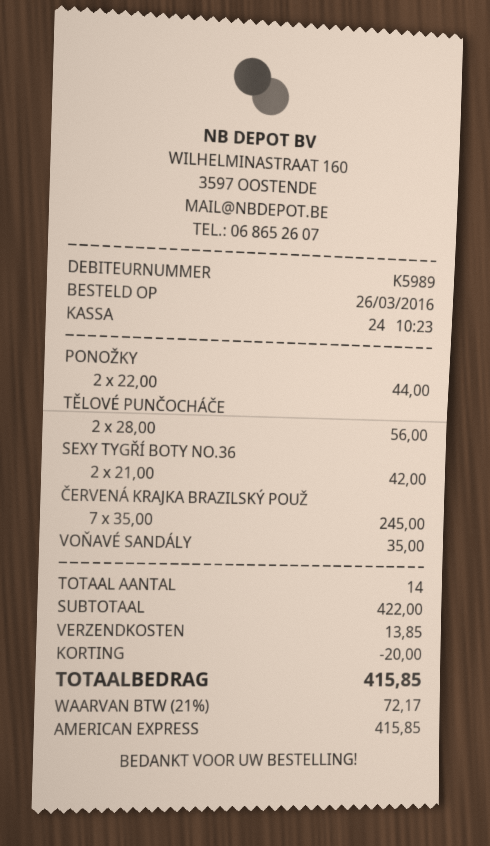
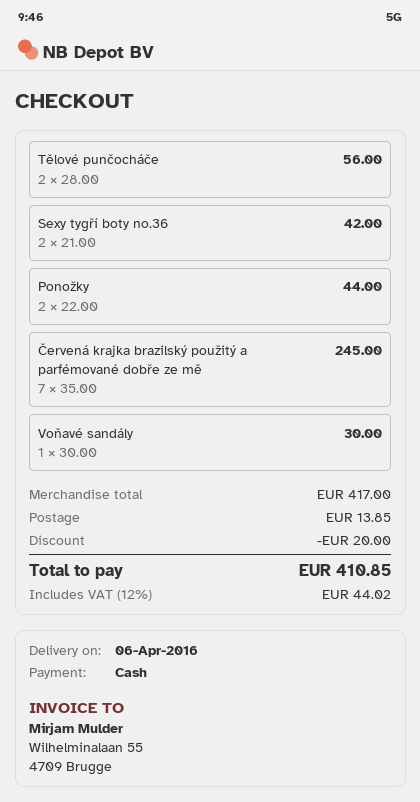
payment method: American Express -> cash
VOŇAVÉ SANDÁLY: 1 x 35.00 = 35.00 -> 1 x 30.00 = 30.00
subtotal: 422.00 -> 417.00
tax: 21% = 72.17 -> 12% = 44.02
total: 415.85 -> 410.85

